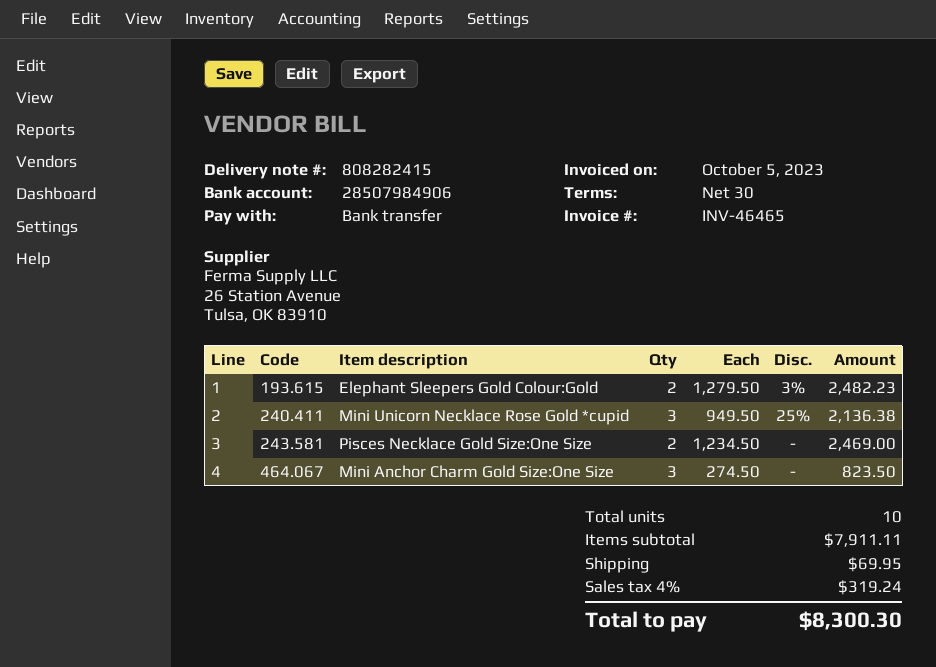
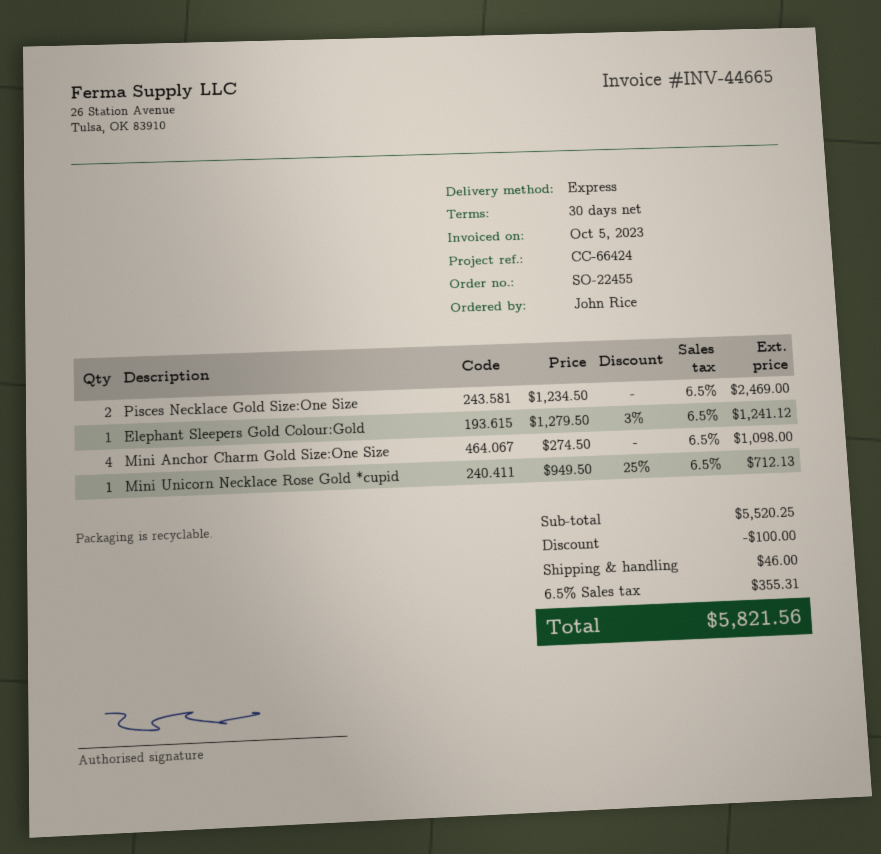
invoice number: INV-46465 -> INV-44665
Elephant Sleepers Gold Colour:Gold: 2 x 1279.50 - 3% = 2482.23 -> 1 x 1279.50 - 3% = 1241.12
Mini Unicorn Necklace Rose Gold *cupid: 3 x 949.50 - 25% = 2136.38 -> 1 x 949.50 - 25% = 712.13
Mini Anchor Charm Gold Size:One Size: 3 x 274.50 = 823.50 -> 4 x 274.50 = 1098.00
subtotal: 7911.11 -> 5520.25
discount: none -> 100.00
shipping: 69.95 -> 46.00
tax: 4% = 319.24 -> 6.5% = 355.31
total: 8300.30 -> 5821.56

